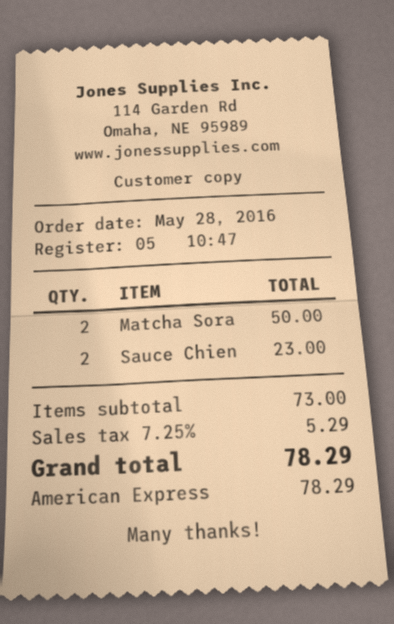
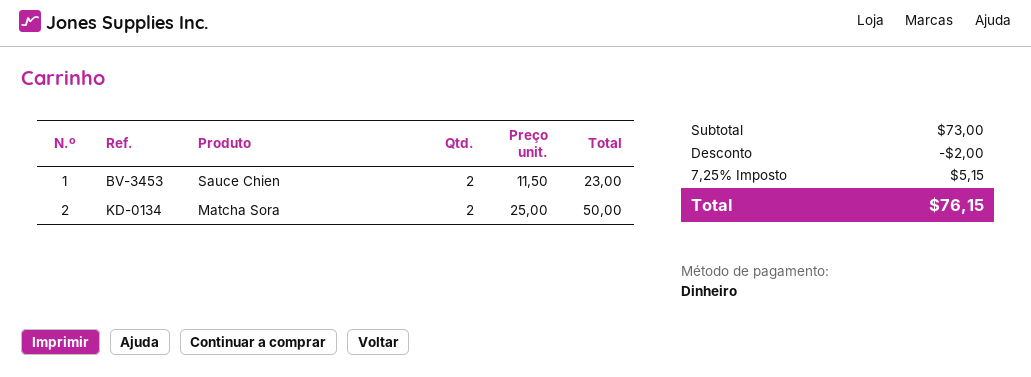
payment method: American Express -> cash
discount: none -> 2.00
tax: 7.25% = 5.29 -> 7.25% = 5.15
total: 78.29 -> 76.15

